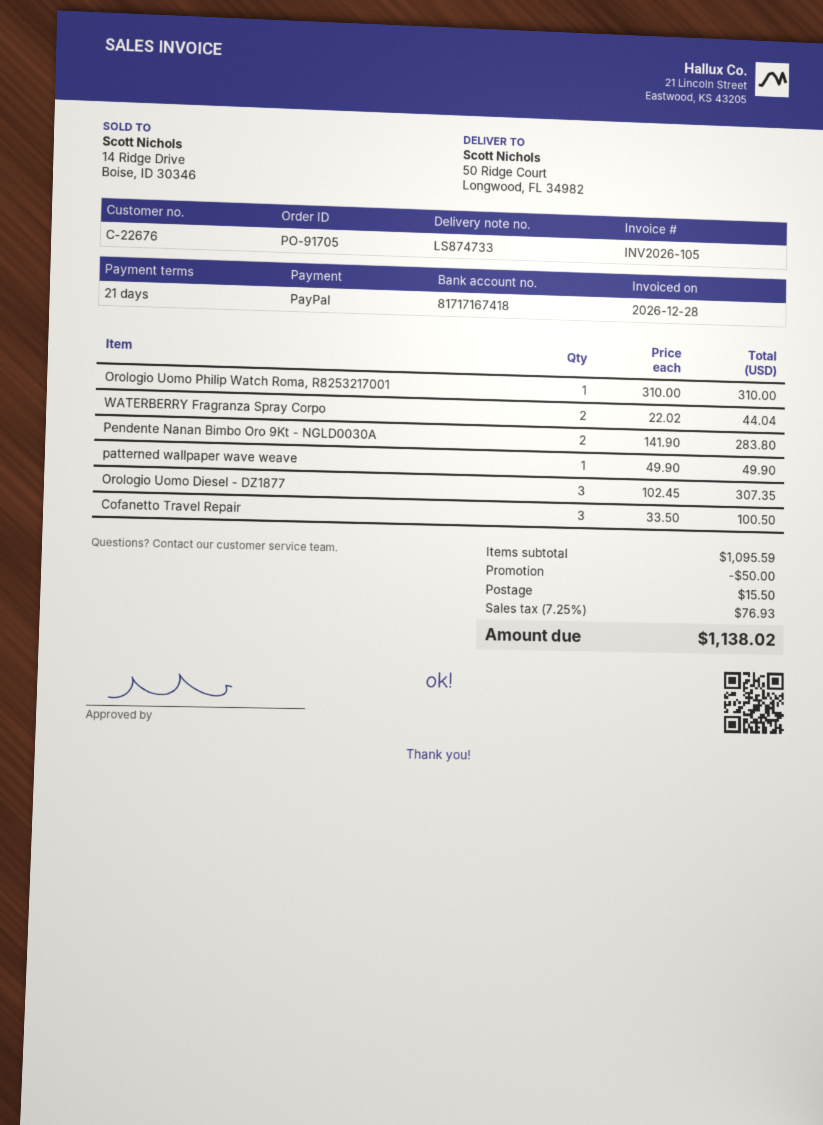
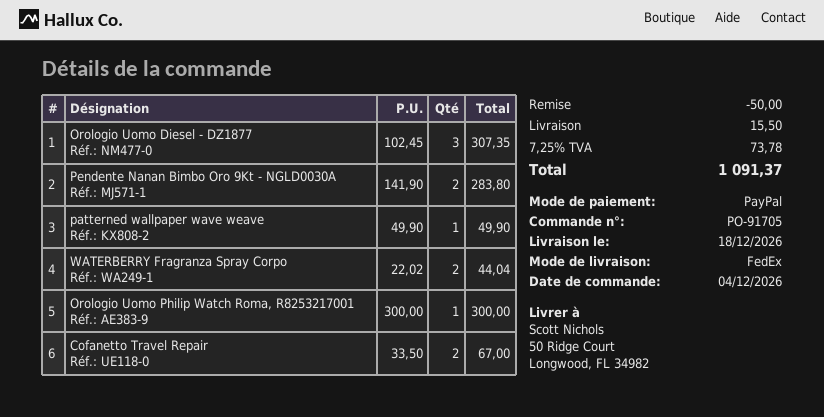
Orologio Uomo Philip Watch Roma, R8253217001: 1 x 310.00 = 310.00 -> 1 x 300.00 = 300.00
Cofanetto Travel Repair: 3 x 33.50 = 100.50 -> 2 x 33.50 = 67.00
tax: 7.25% = 76.93 -> 7.25% = 73.78
total: 1138.02 -> 1091.37

